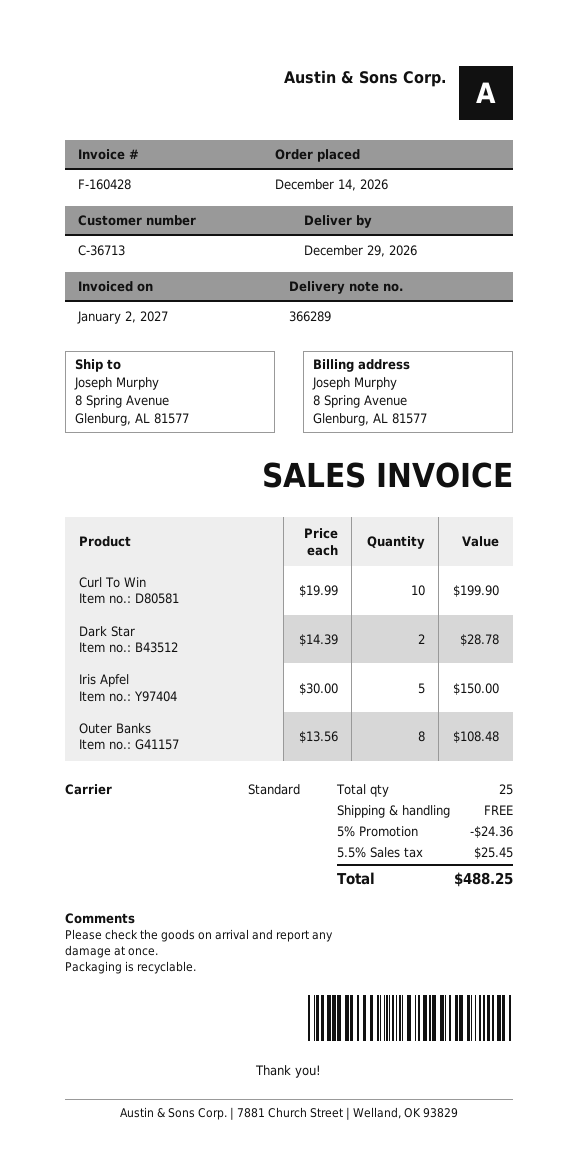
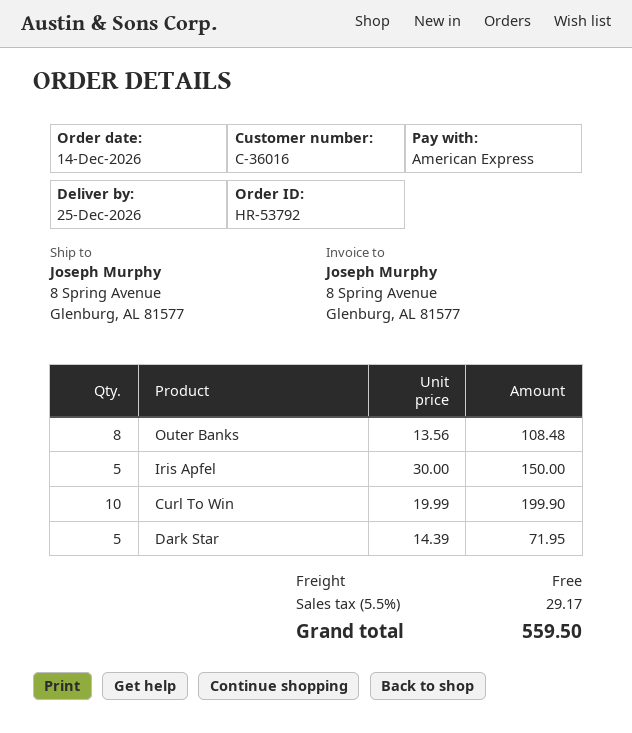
delivery date: 2026-12-29 -> 2026-12-25
customer number: C-36713 -> C-36016
Dark Star: 2 x 14.39 = 28.78 -> 5 x 14.39 = 71.95
discount: 5% = 24.36 -> none
tax: 5.5% = 25.45 -> 5.5% = 29.17
total: 488.25 -> 559.50

